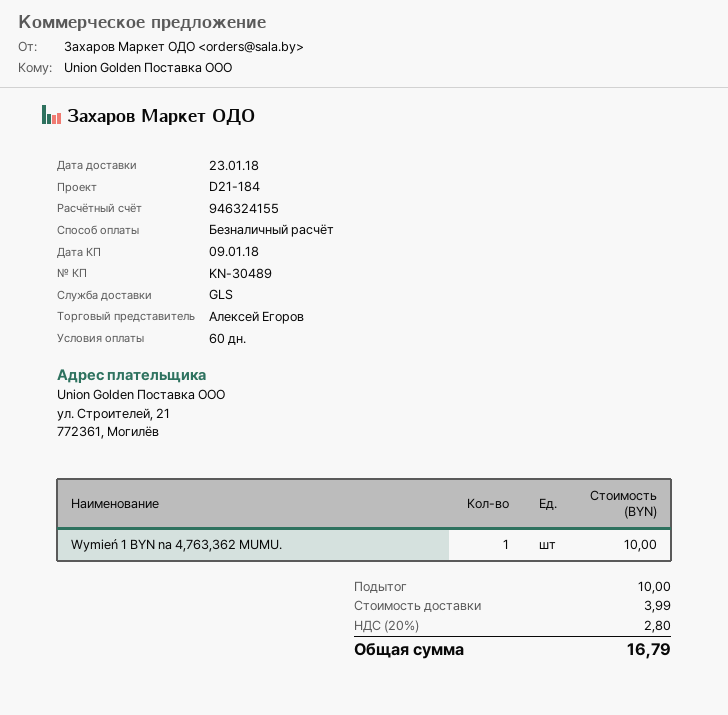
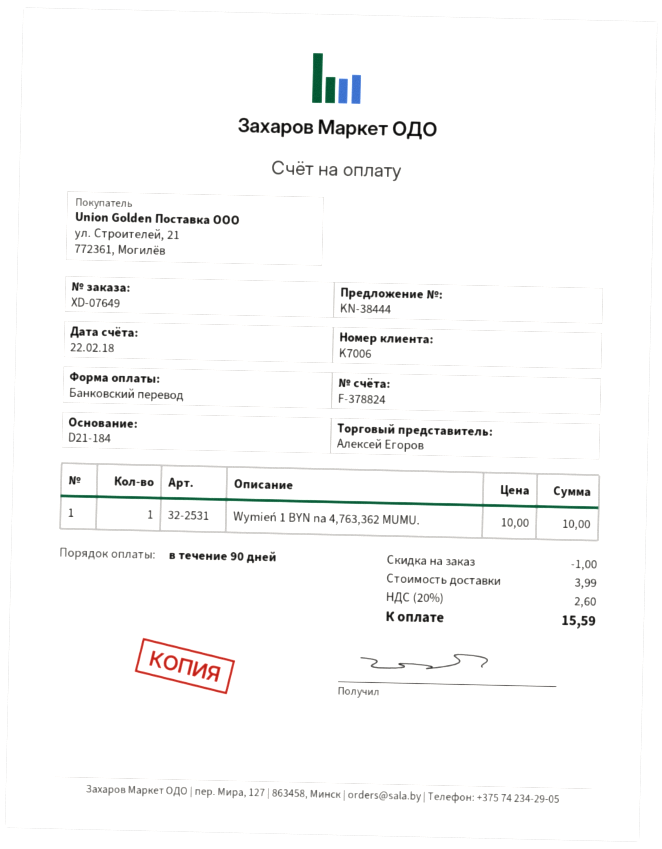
quote number: KN-30489 -> KN-38444
payment terms: 60 days -> 90 days
discount: none -> 1.00
tax: 20% = 2.80 -> 20% = 2.60
total: 16.79 -> 15.59

